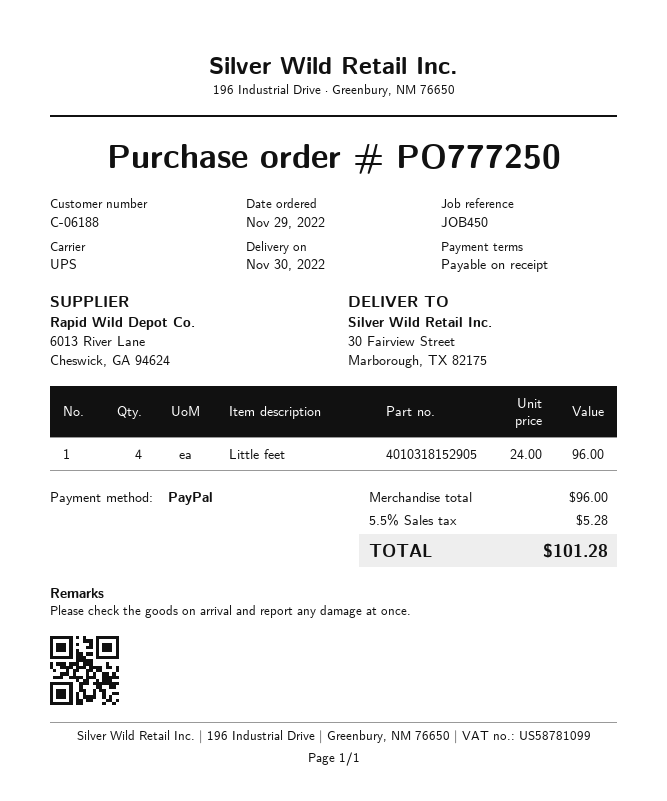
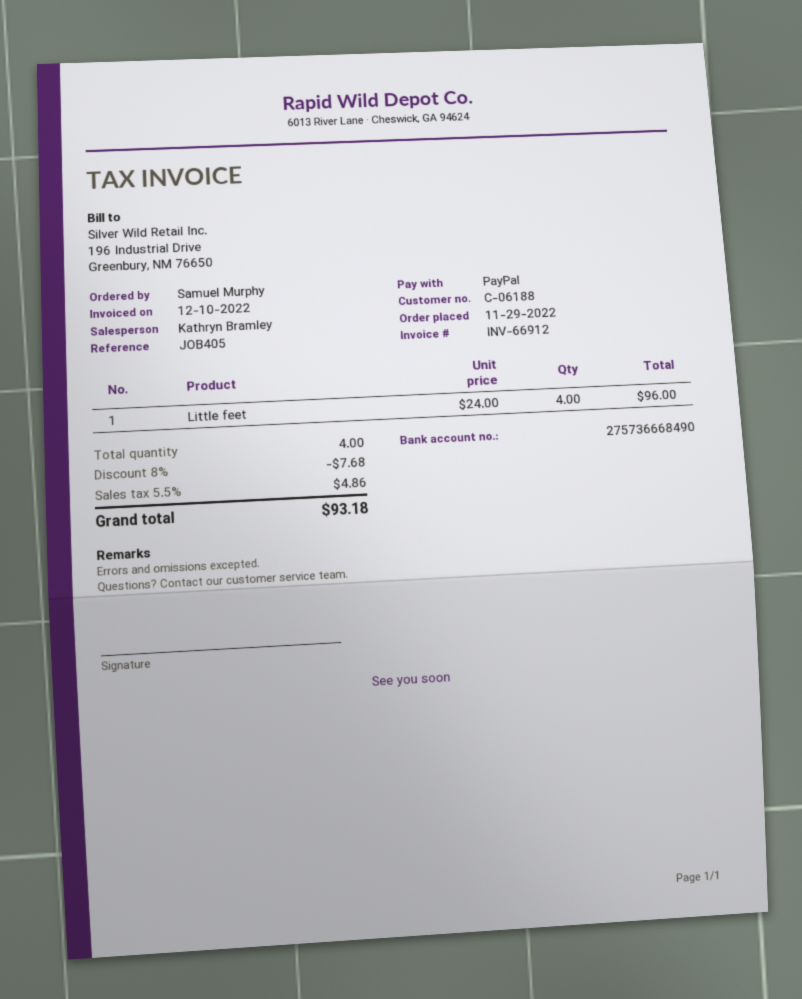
reference: JOB450 -> JOB405
discount: none -> 8% = 7.68
tax: 5.5% = 5.28 -> 5.5% = 4.86
total: 101.28 -> 93.18

